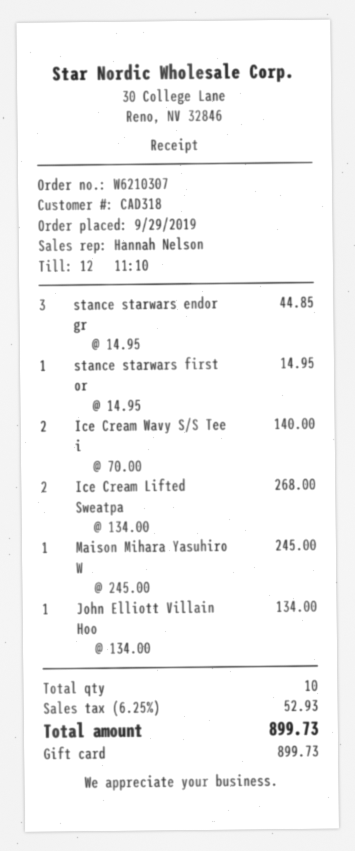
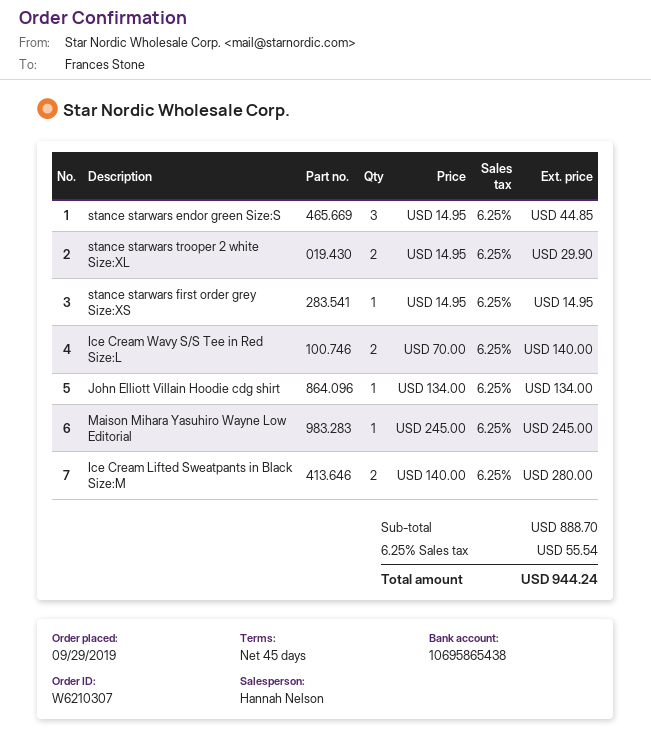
Ice Cream Lifted Sweatpa: 2 x 134.00 = 268.00 -> 2 x 140.00 = 280.00
stance starwars trooper 2 white Size:XL: none -> 2 x 14.95 = 29.90
tax: 6.25% = 52.93 -> 6.25% = 55.54
total: 899.73 -> 944.24

